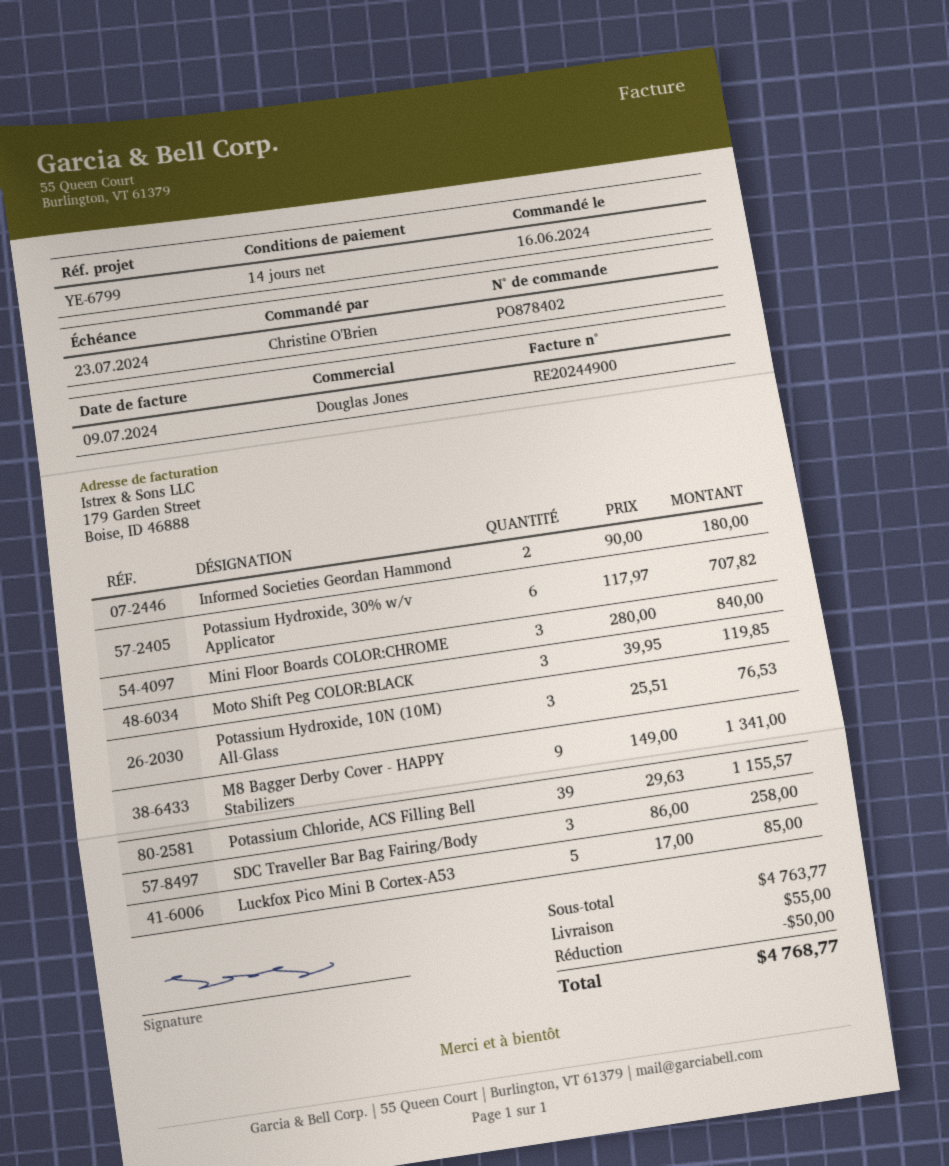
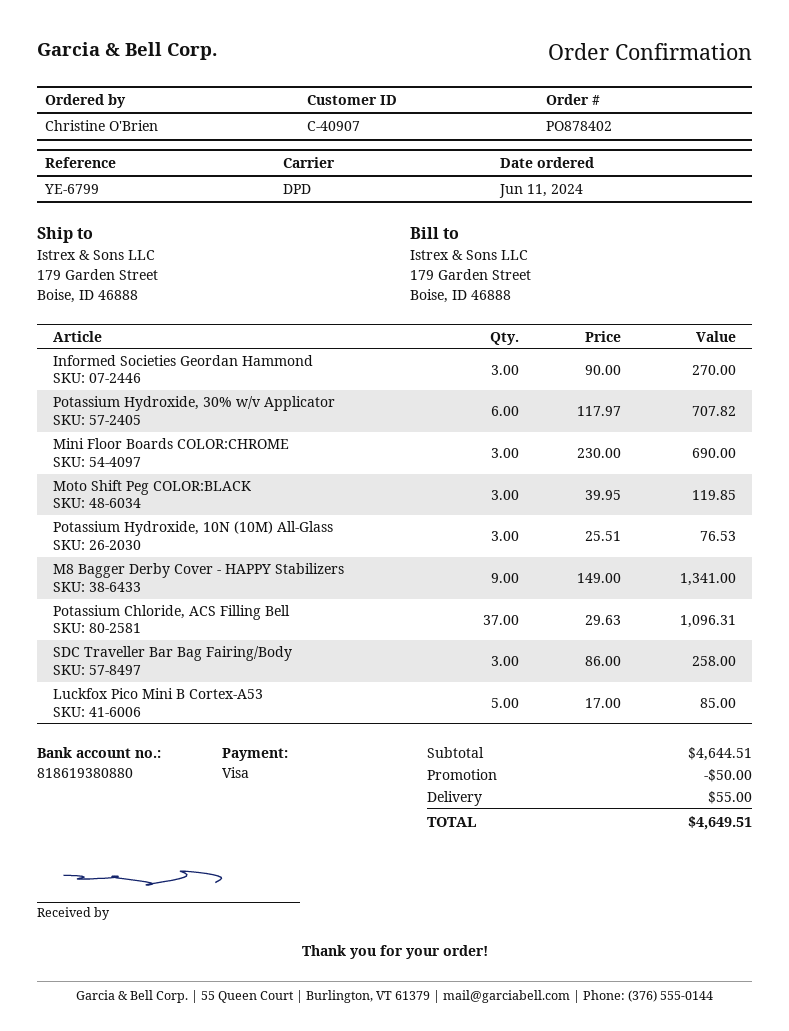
order date: 2024-06-16 -> 2024-06-11
Informed Societies Geordan Hammond: 2 x 90.00 = 180.00 -> 3 x 90.00 = 270.00
Mini Floor Boards COLOR:CHROME: 3 x 280.00 = 840.00 -> 3 x 230.00 = 690.00
Potassium Chloride, ACS Filling Bell: 39 x 29.63 = 1155.57 -> 37 x 29.63 = 1096.31
subtotal: 4763.77 -> 4644.51
total: 4768.77 -> 4649.51

